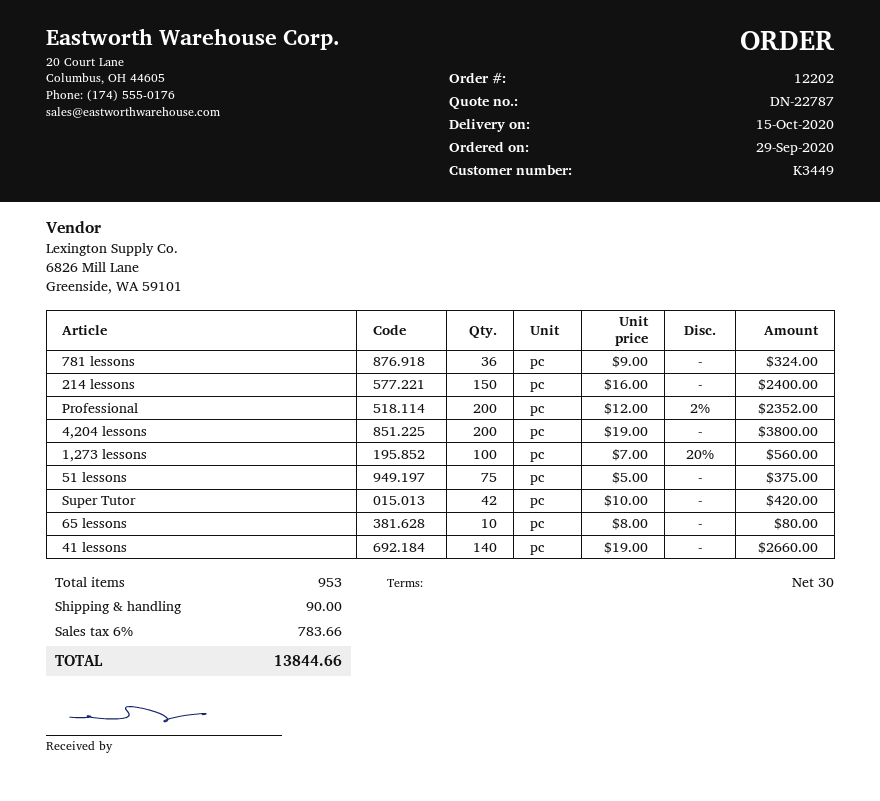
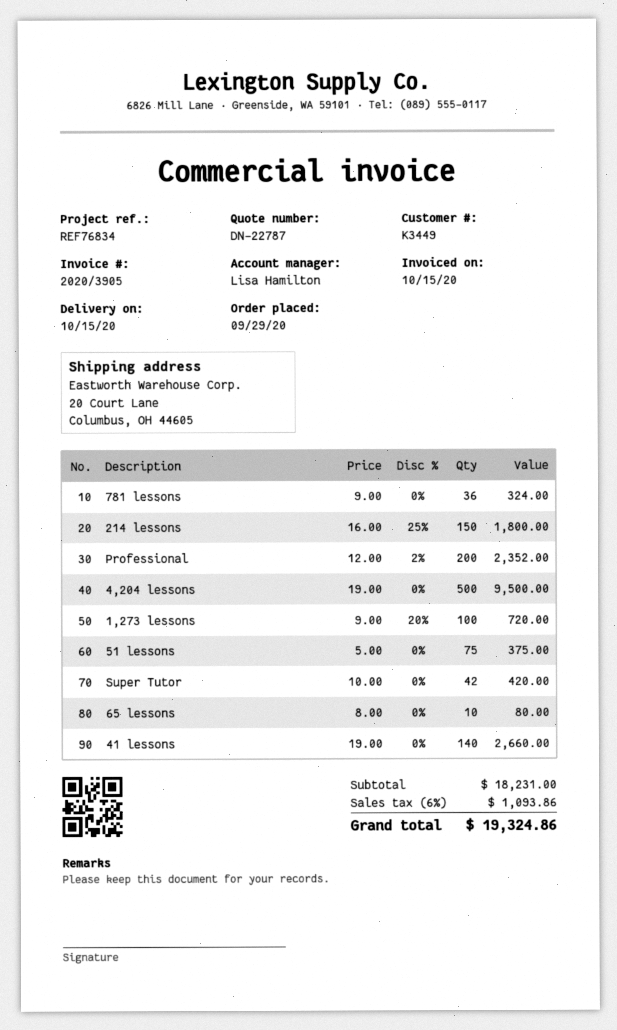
214 lessons: 150 x 16.00 = 2400.00 -> 150 x 16.00 - 25% = 1800.00
4,204 lessons: 200 x 19.00 = 3800.00 -> 500 x 19.00 = 9500.00
1,273 lessons: 100 x 7.00 - 20% = 560.00 -> 100 x 9.00 - 20% = 720.00
shipping: 90.00 -> none
tax: 6% = 783.66 -> 6% = 1093.86
total: 13844.66 -> 19324.86

